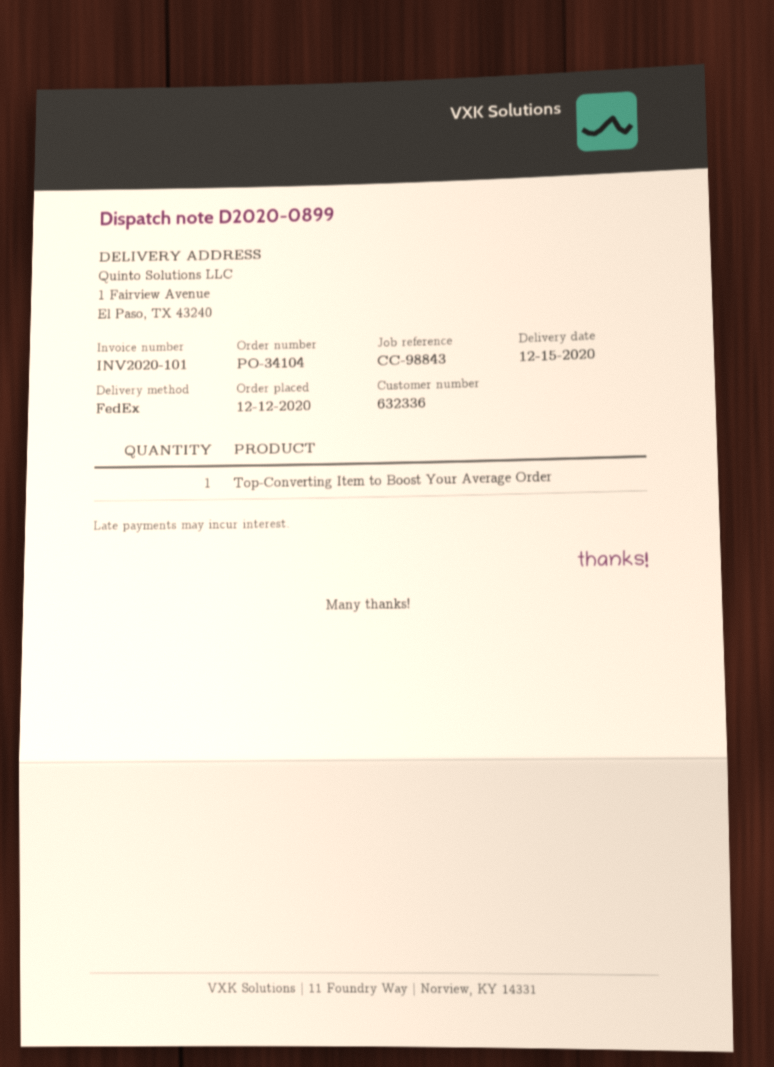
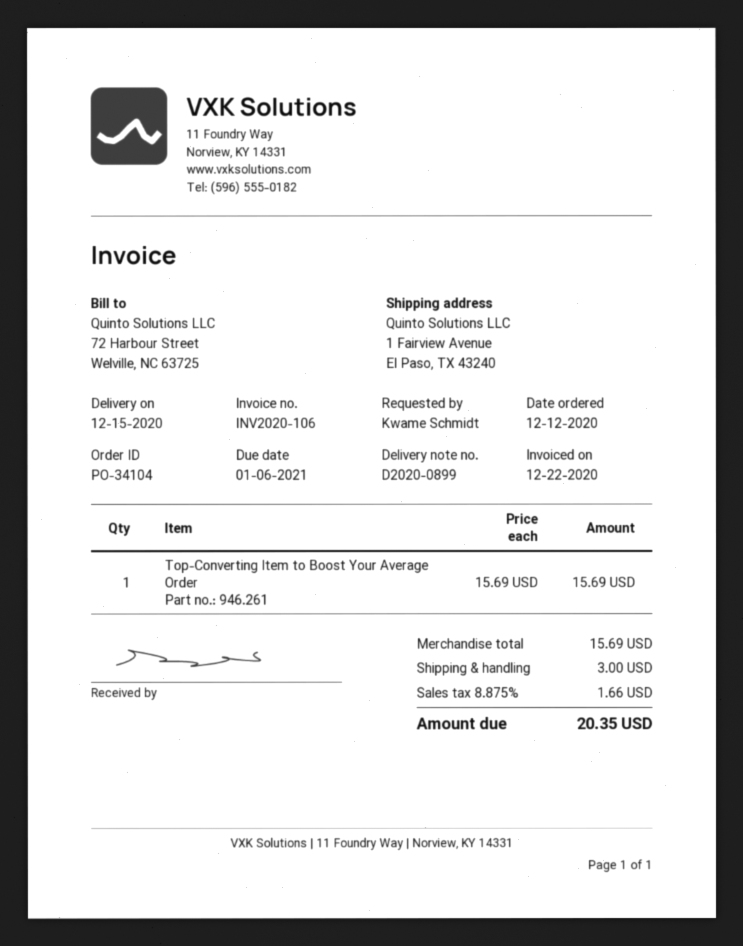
invoice number: INV2020-101 -> INV2020-106

